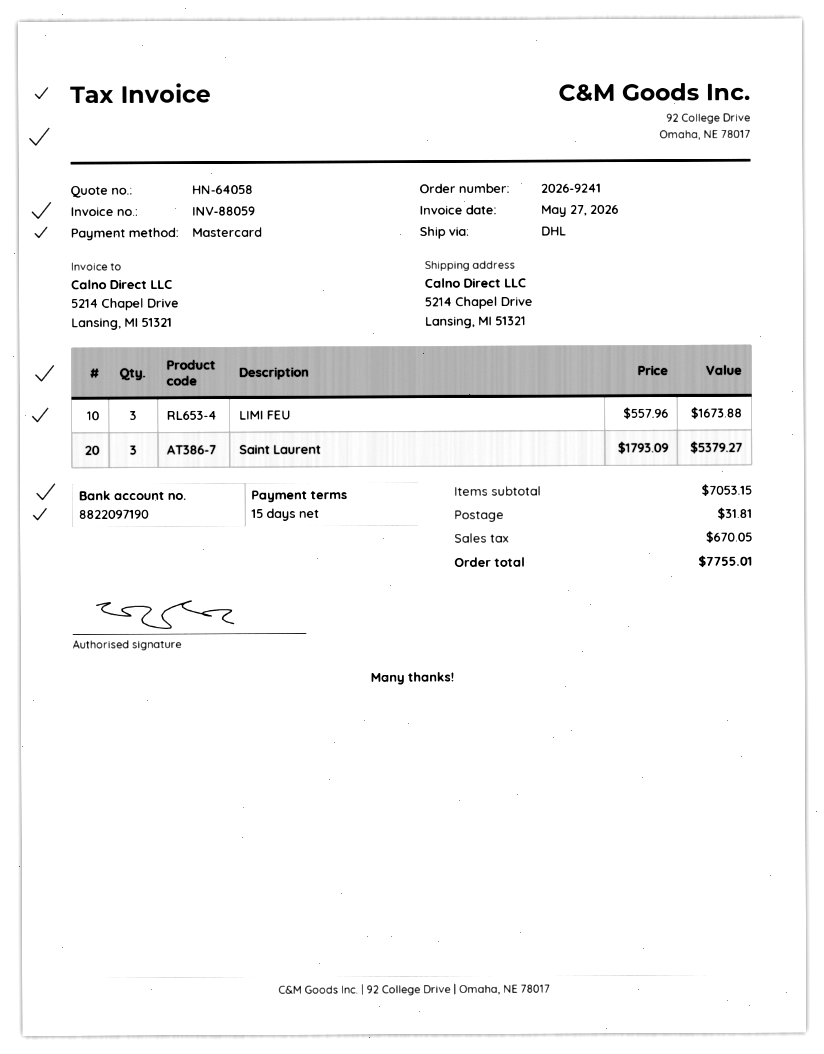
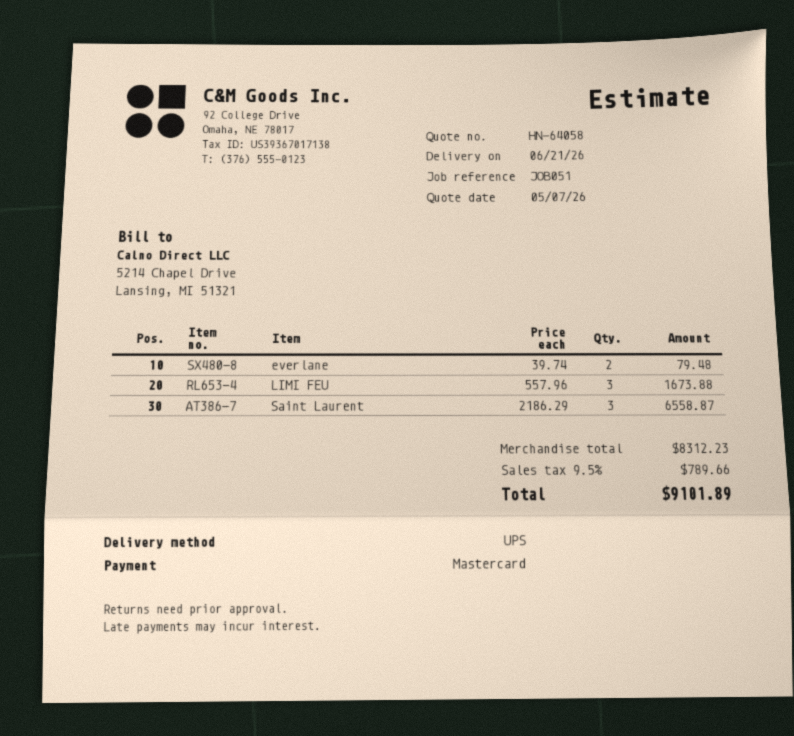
shipping method: DHL -> UPS
Saint Laurent: 3 x 1793.09 = 5379.27 -> 3 x 2186.29 = 6558.87
everlane: none -> 2 x 39.74 = 79.48
subtotal: 7053.15 -> 8312.23
shipping: 31.81 -> none
tax: 670.05 -> 789.66
total: 7755.01 -> 9101.89

